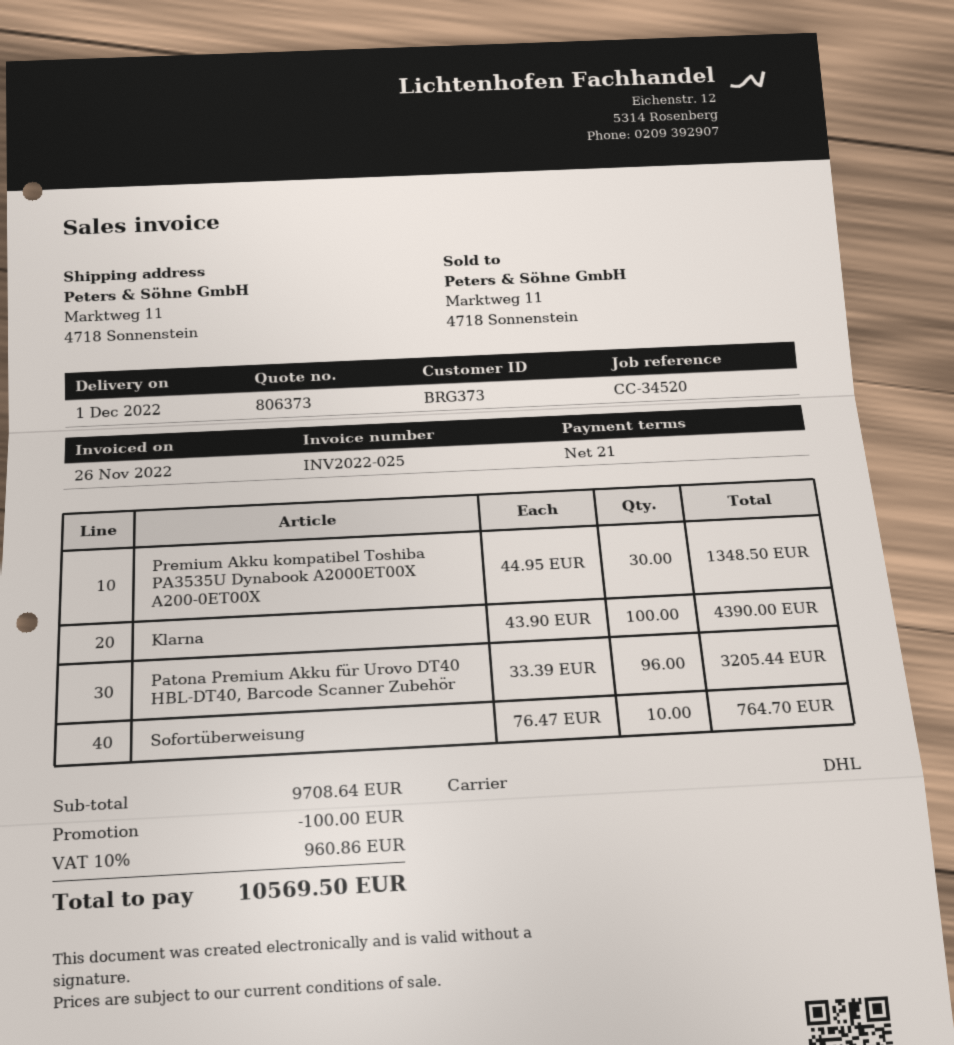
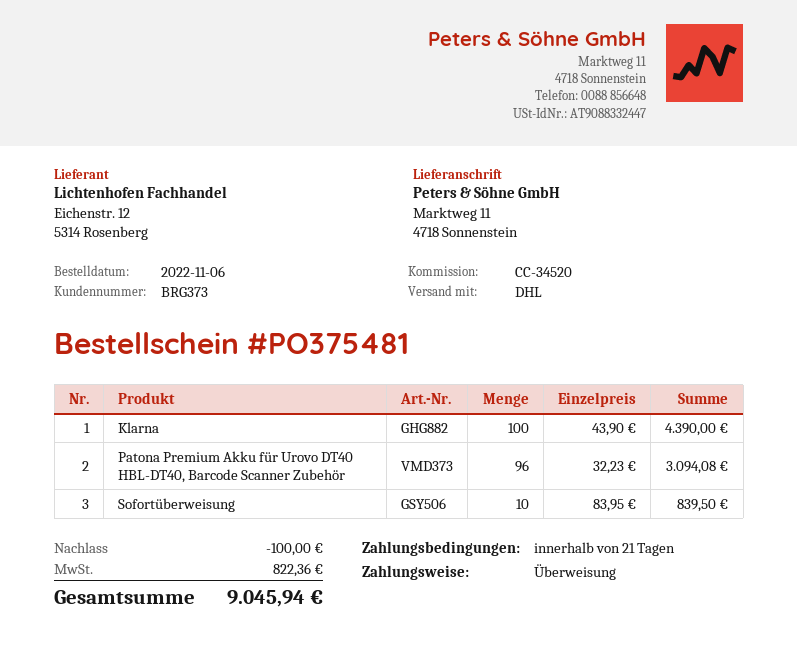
Premium Akku kompatibel Toshiba PA3535U Dynabook A2000ET00X A200-0ET00X: 30 x 44.95 = 1348.50 -> none
Patona Premium Akku für Urovo DT40 HBL-DT40, Barcode Scanner Zubehör: 96 x 33.39 = 3205.44 -> 96 x 32.23 = 3094.08
Sofortüberweisung: 10 x 76.47 = 764.70 -> 10 x 83.95 = 839.50
tax: 960.86 -> 822.36
total: 10569.50 -> 9045.94

